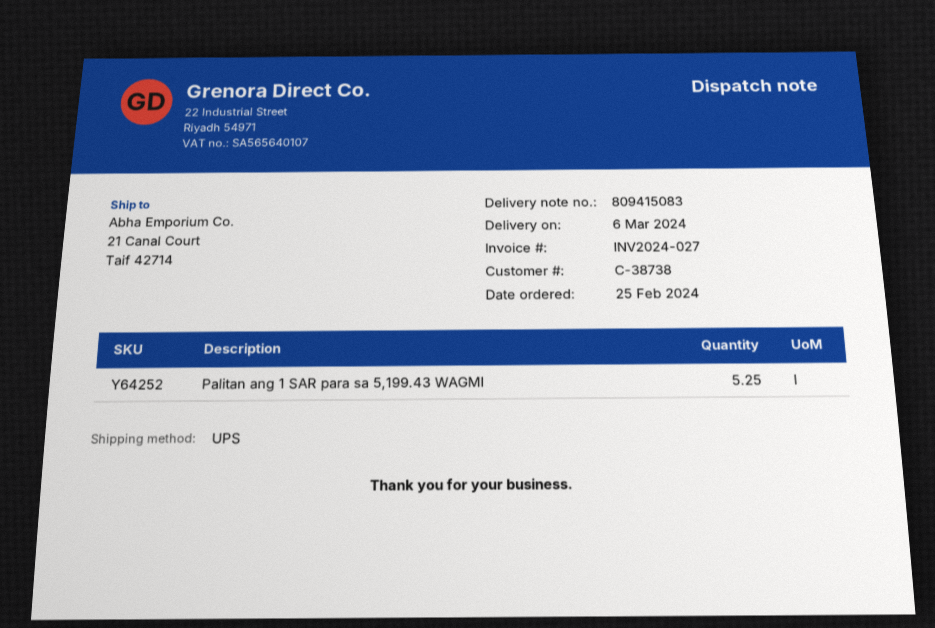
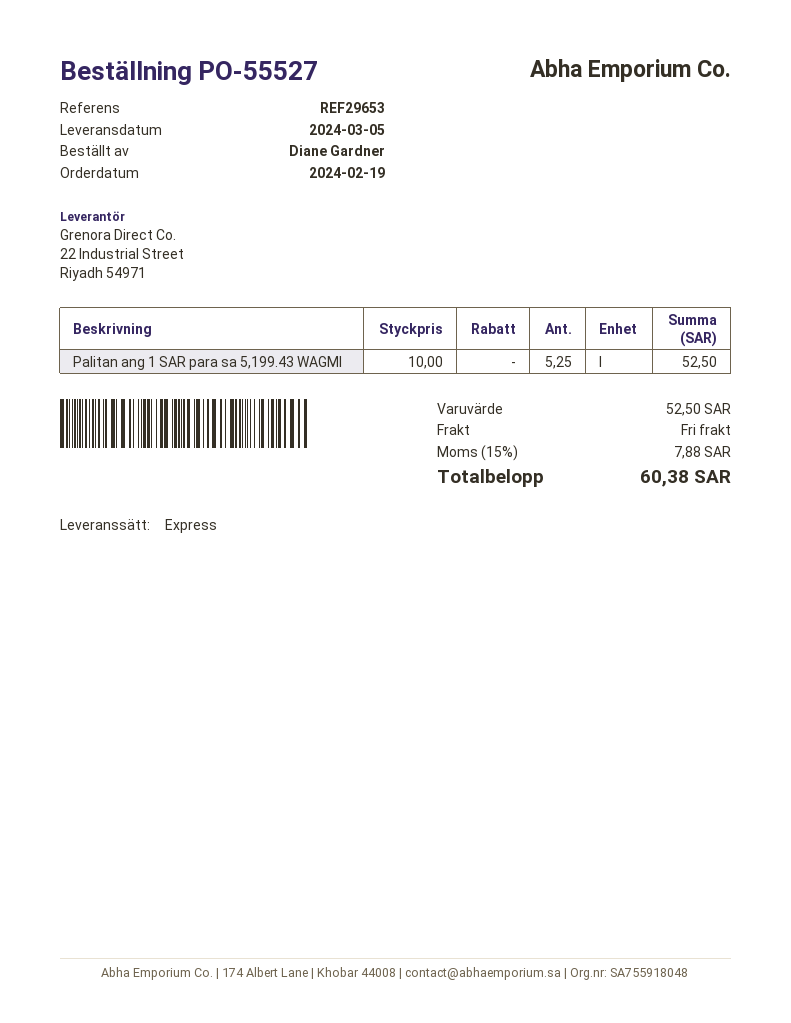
order date: 2024-02-25 -> 2024-02-19
delivery date: 2024-03-06 -> 2024-03-05
shipping method: UPS -> express

